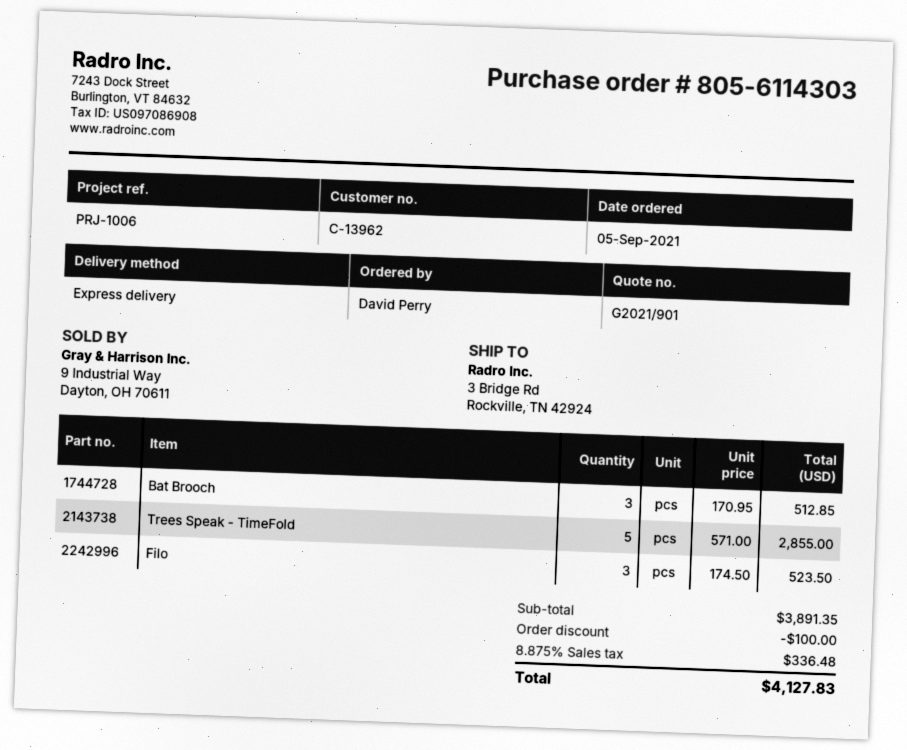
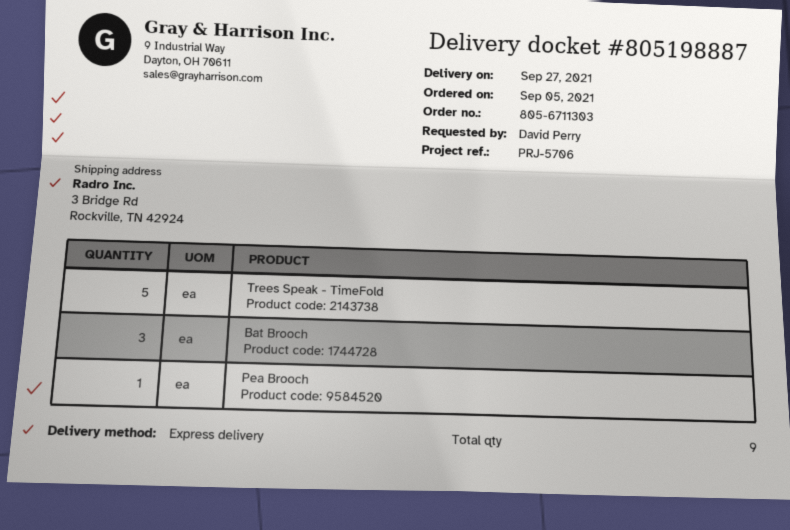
order number: 805-6114303 -> 805-6711303
reference: PRJ-1006 -> PRJ-5706
Filo: 3 -> none
Pea Brooch: none -> 1

